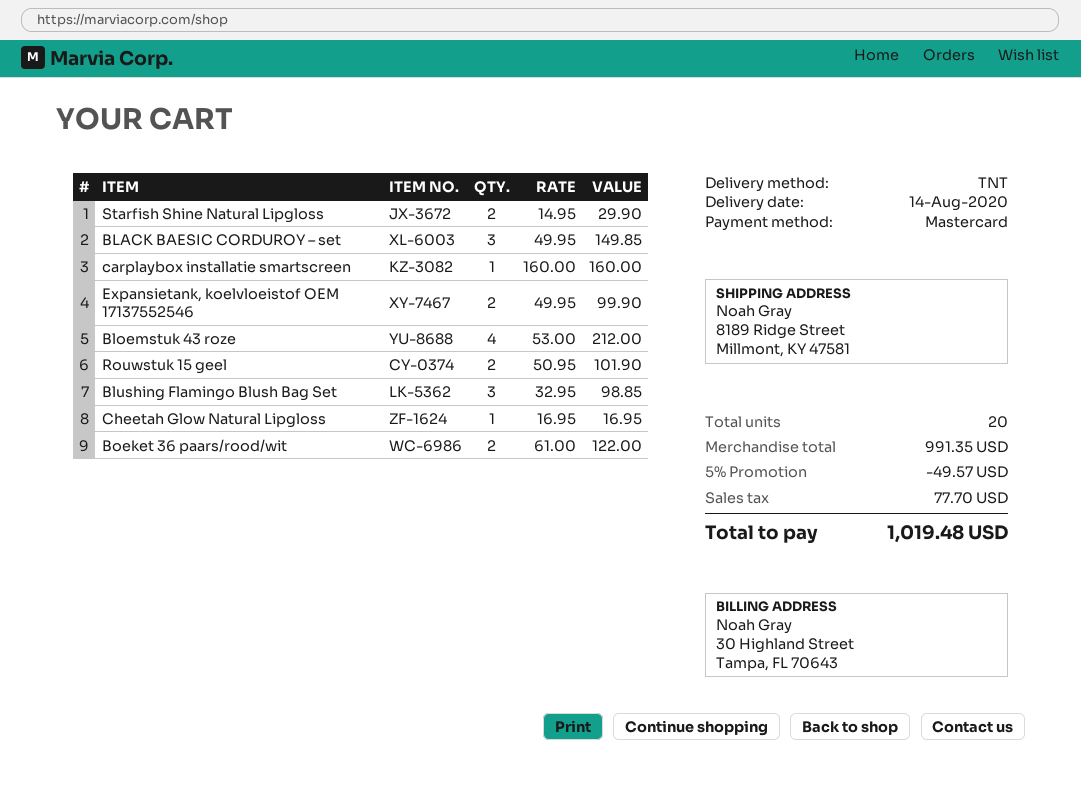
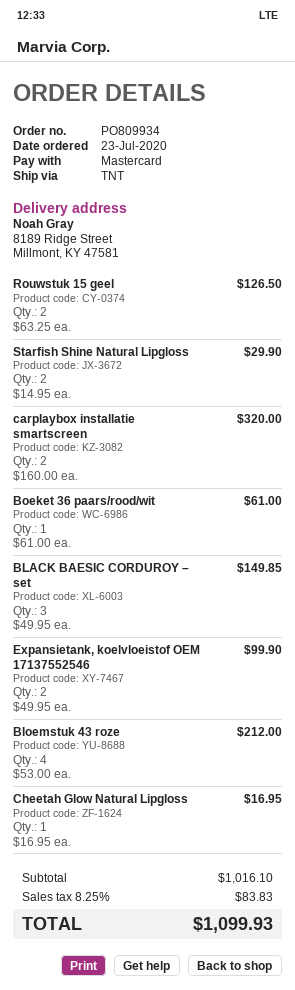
carplaybox installatie smartscreen: 1 x 160.00 = 160.00 -> 2 x 160.00 = 320.00
Rouwstuk 15 geel: 2 x 50.95 = 101.90 -> 2 x 63.25 = 126.50
Blushing Flamingo Blush Bag Set: 3 x 32.95 = 98.85 -> none
Boeket 36 paars/rood/wit: 2 x 61.00 = 122.00 -> 1 x 61.00 = 61.00
subtotal: 991.35 -> 1016.10
discount: 5% = 49.57 -> none
tax: 77.70 -> 83.83
total: 1019.48 -> 1099.93

